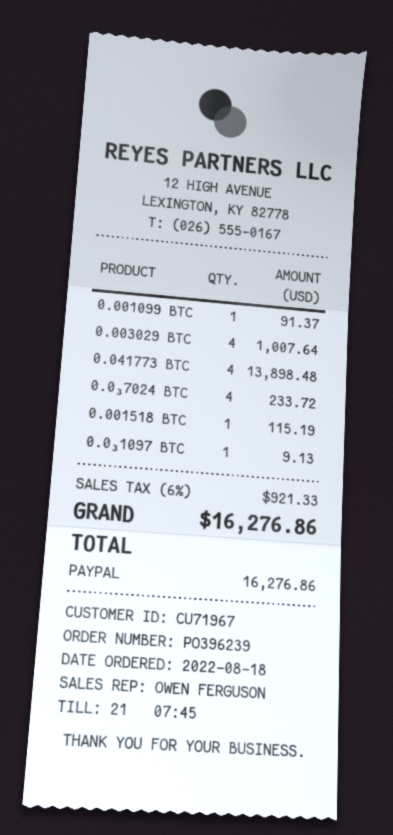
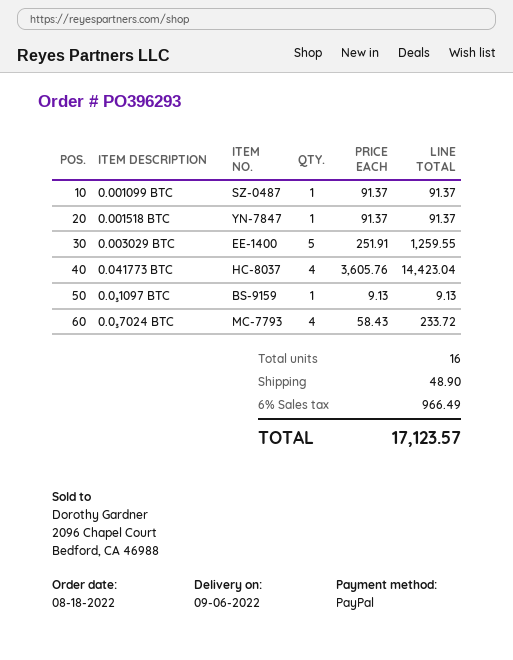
order number: PO396239 -> PO396293
0.003029 BTC: 4 for 1007.64 -> 5 for 1259.55
0.041773 BTC: 4 for 13898.48 -> 4 for 14423.04
0.001518 BTC: 1 for 115.19 -> 1 for 91.37
shipping: none -> 48.90
tax: 6% = 921.33 -> 6% = 966.49
total: 16276.86 -> 17123.57

